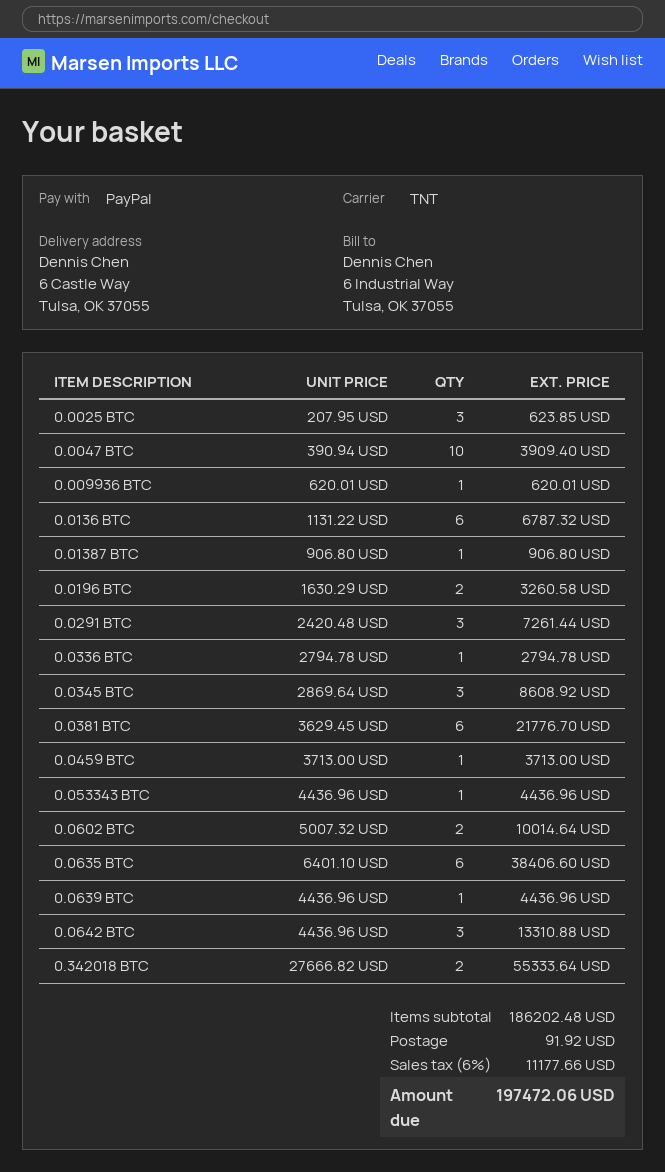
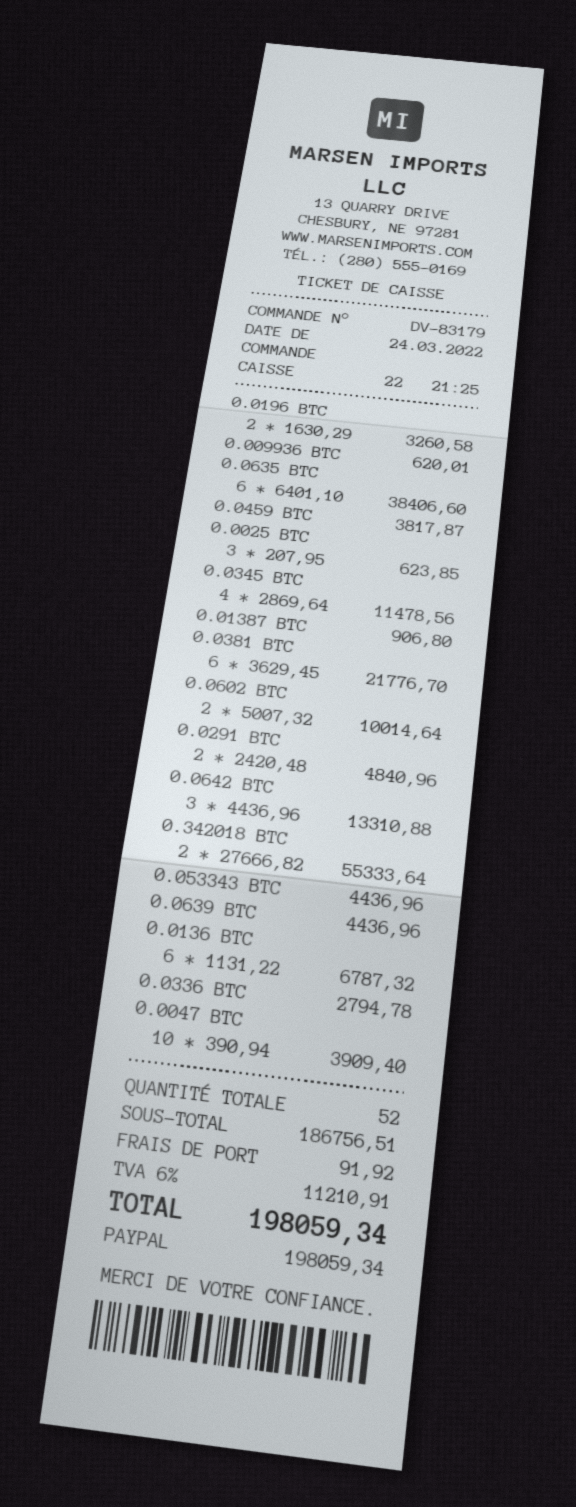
0.0291 BTC: 3 x 2420.48 = 7261.44 -> 2 x 2420.48 = 4840.96
0.0345 BTC: 3 x 2869.64 = 8608.92 -> 4 x 2869.64 = 11478.56
0.0459 BTC: 1 x 3713.00 = 3713.00 -> 1 x 3817.87 = 3817.87
subtotal: 186202.48 -> 186756.51
tax: 6% = 11177.66 -> 6% = 11210.91
total: 197472.06 -> 198059.34

